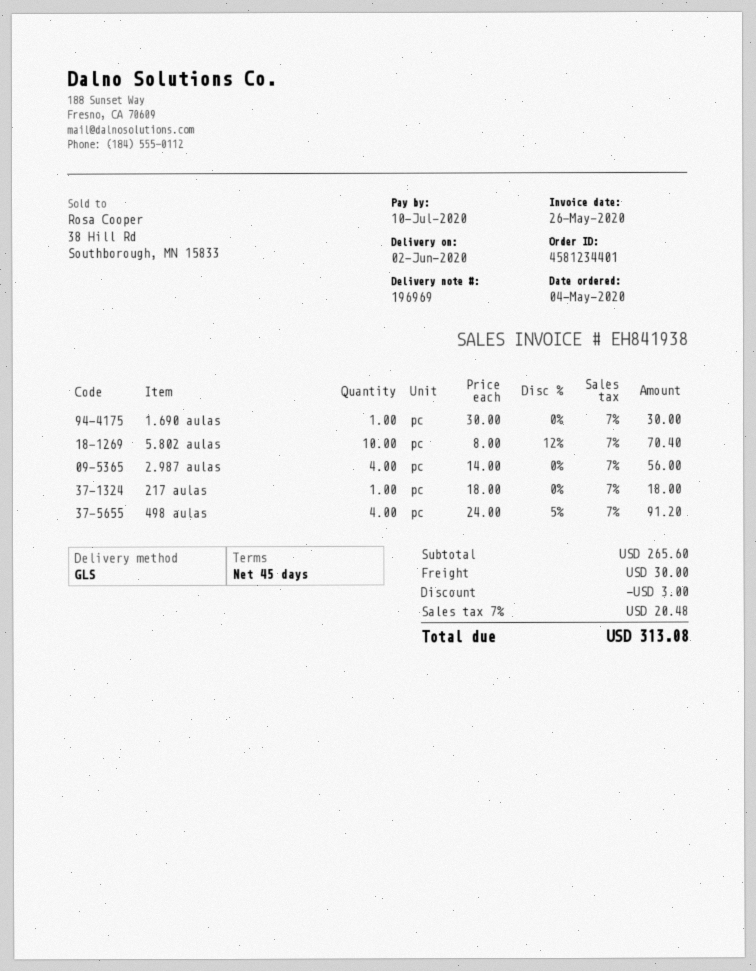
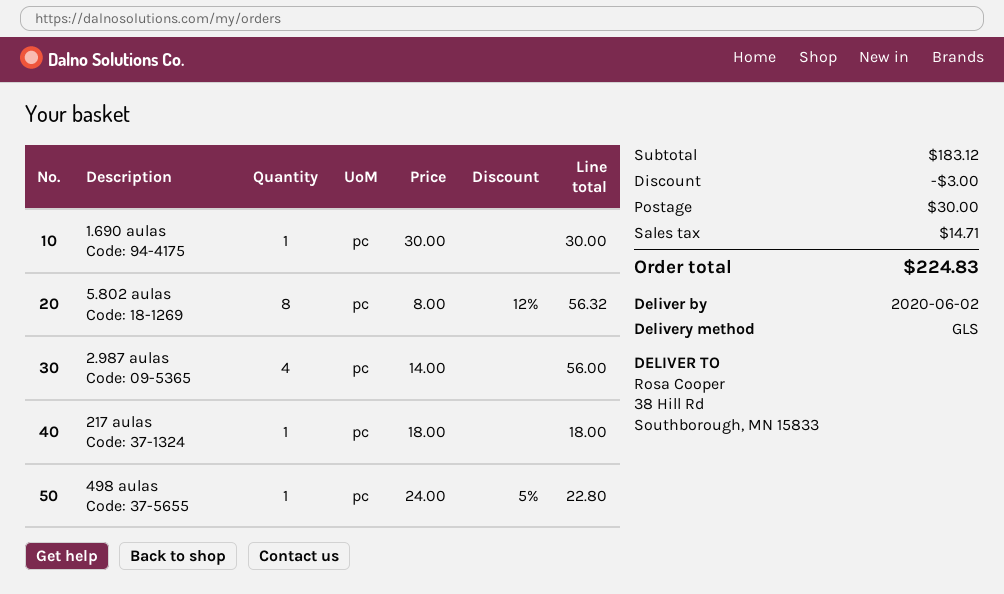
5.802 aulas: 10 x 8.00 - 12% = 70.40 -> 8 x 8.00 - 12% = 56.32
498 aulas: 4 x 24.00 - 5% = 91.20 -> 1 x 24.00 - 5% = 22.80
subtotal: 265.60 -> 183.12
tax: 20.48 -> 14.71
total: 313.08 -> 224.83

